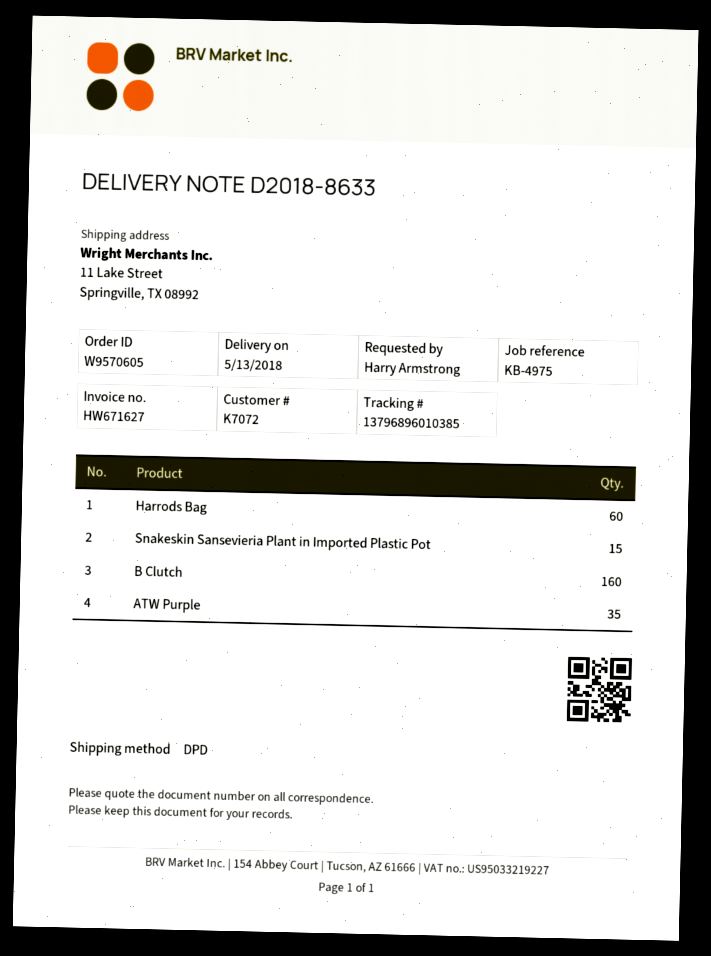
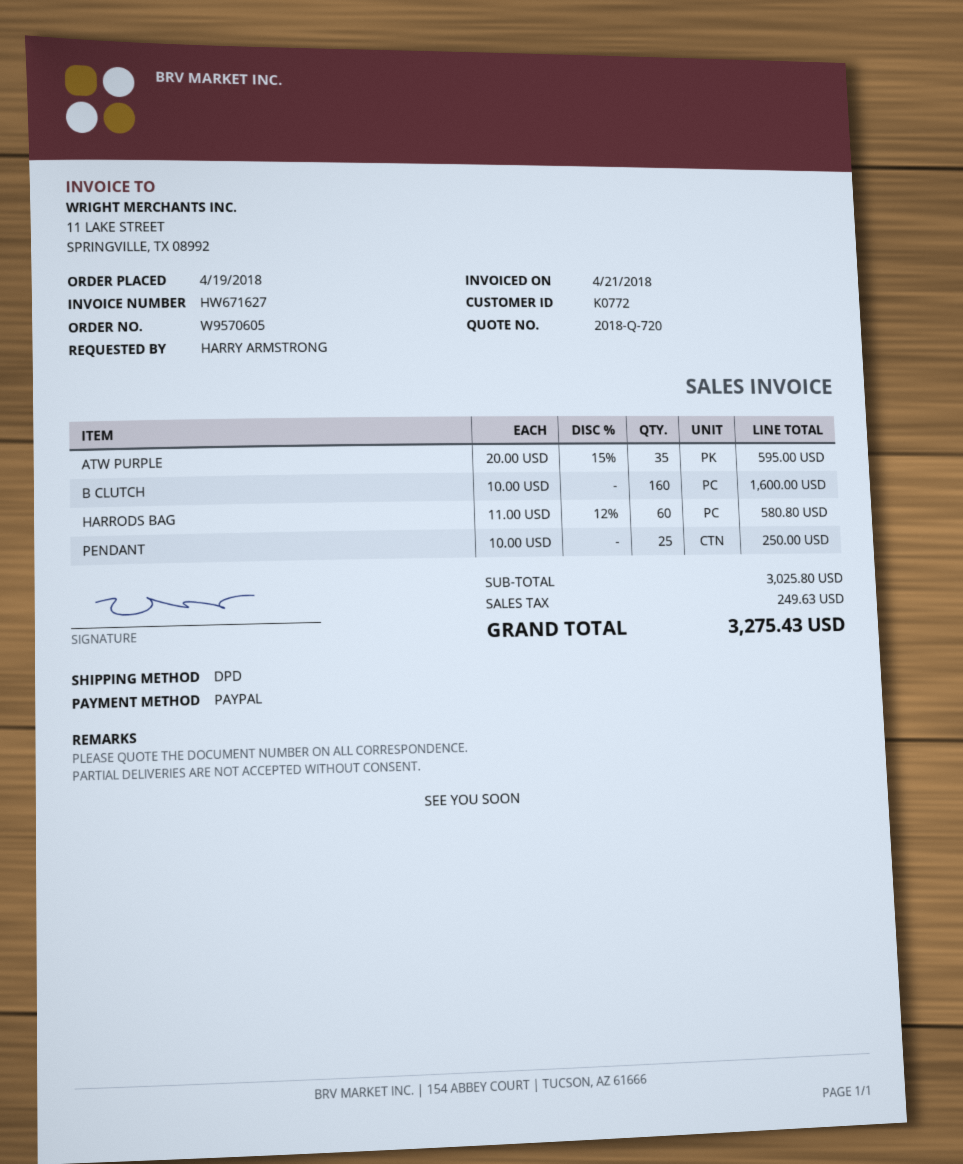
customer number: K7072 -> K0772
Snakeskin Sansevieria Plant in Imported Plastic Pot: 15 -> none
PENDANT: none -> 25

